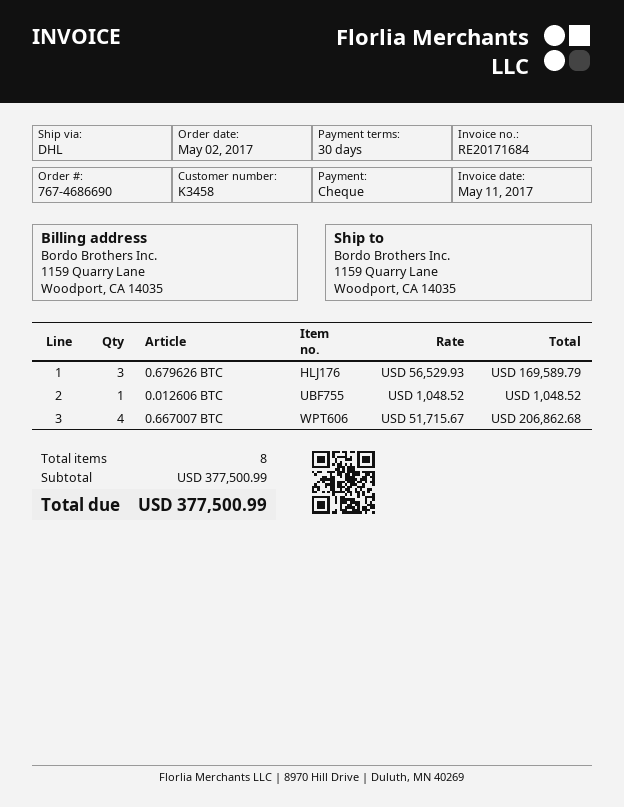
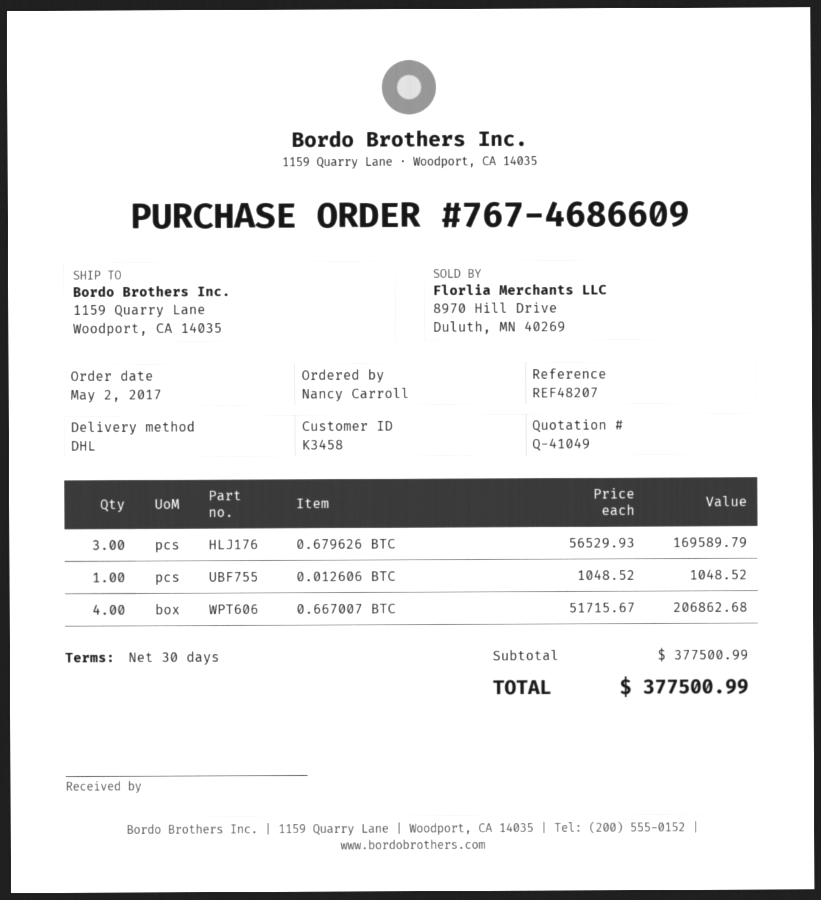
order number: 767-4686690 -> 767-4686609

